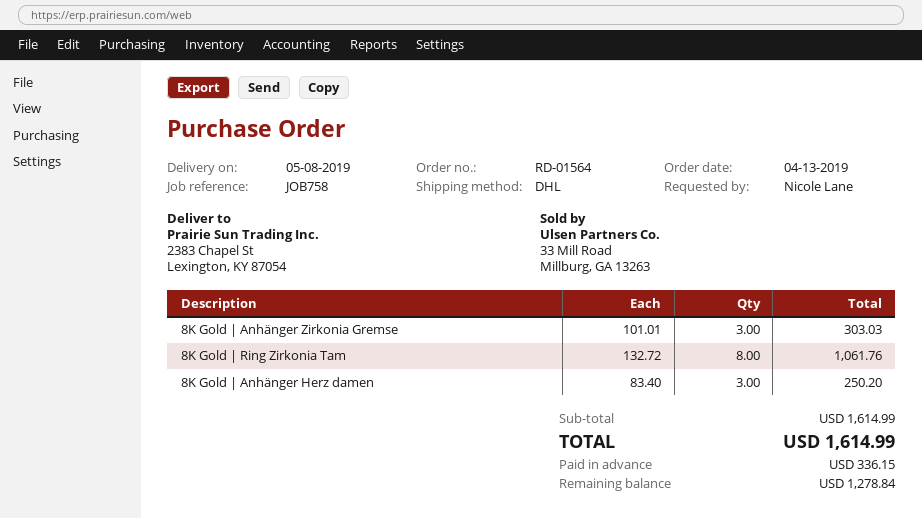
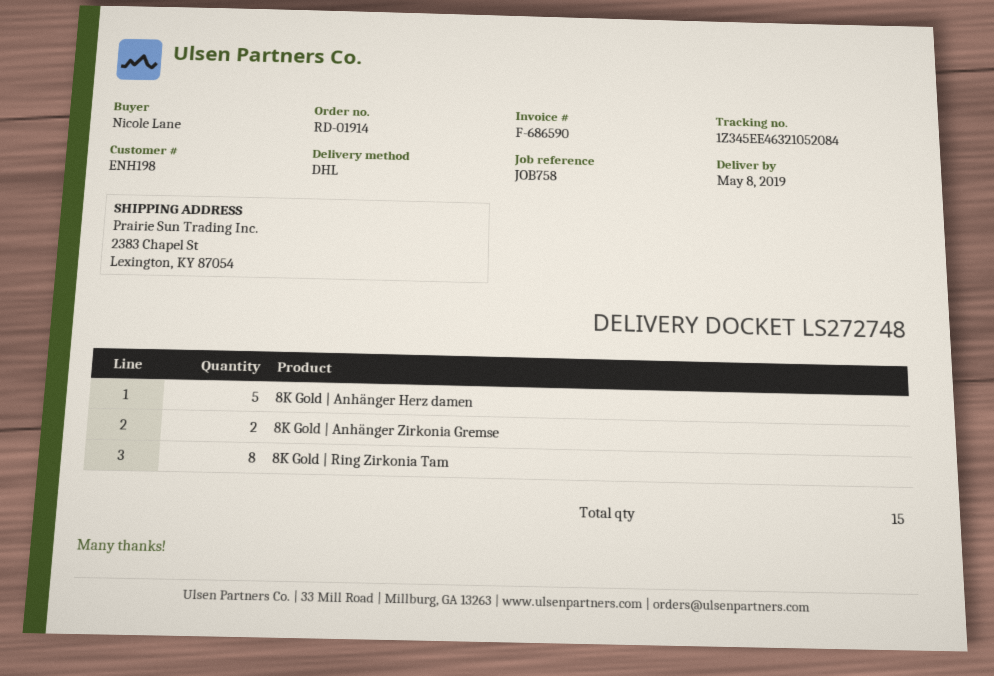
order number: RD-01564 -> RD-01914
8K Gold | Anhänger Zirkonia Gremse: 3 -> 2
8K Gold | Anhänger Herz damen: 3 -> 5

